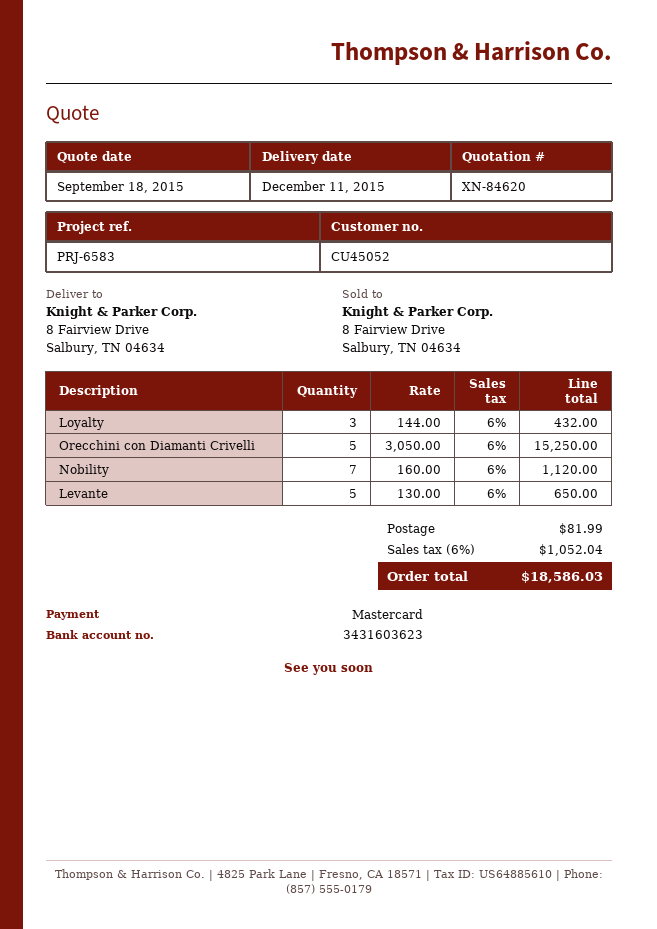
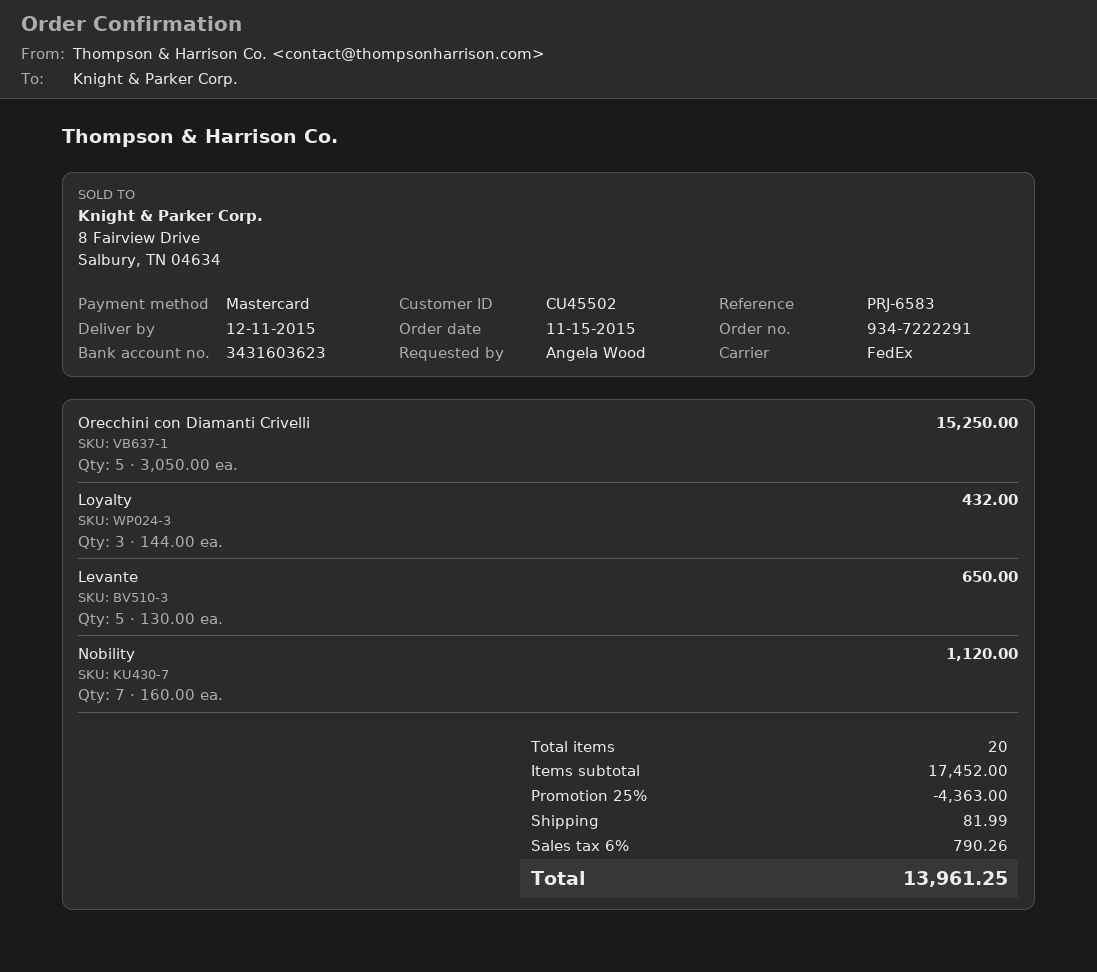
customer number: CU45052 -> CU45502
discount: none -> 25% = 4363.00
tax: 6% = 1052.04 -> 6% = 790.26
total: 18586.03 -> 13961.25

